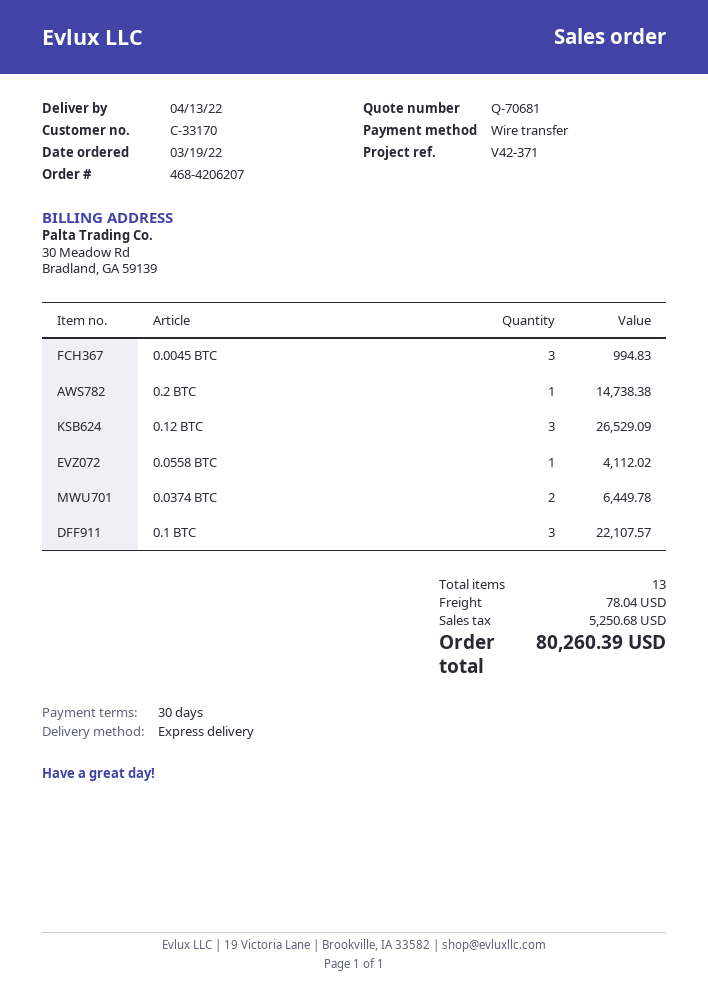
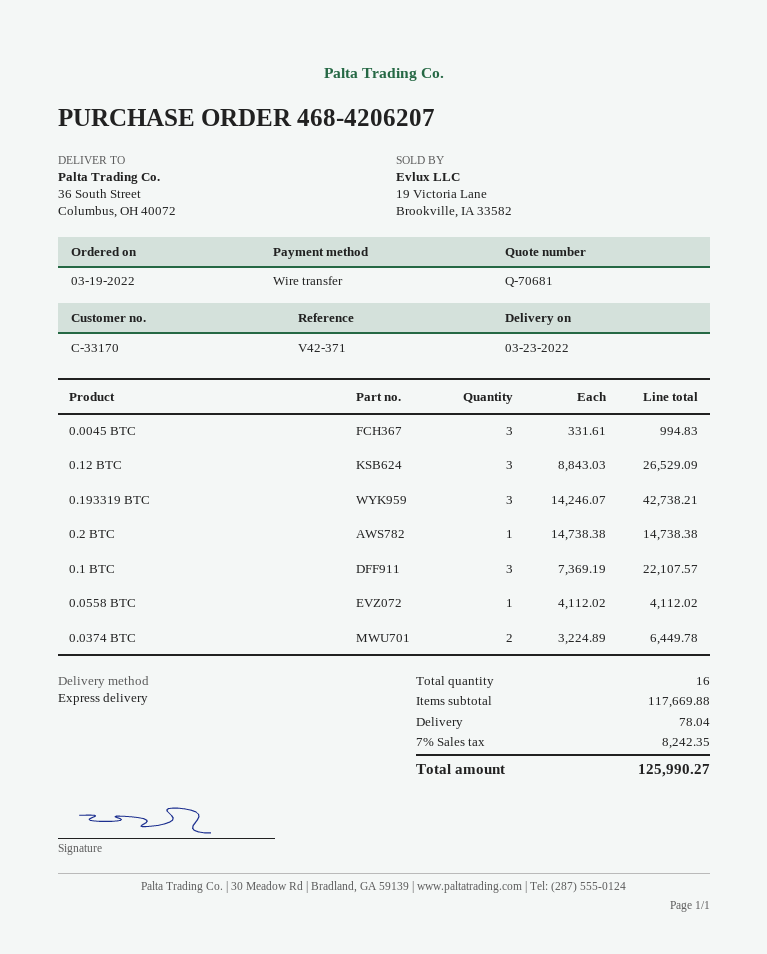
delivery date: 2022-04-13 -> 2022-03-23
0.193319 BTC: none -> 3 for 42738.21
total quantity: 13 -> 16
tax: 5250.68 -> 8242.35
total: 80260.39 -> 125990.27

